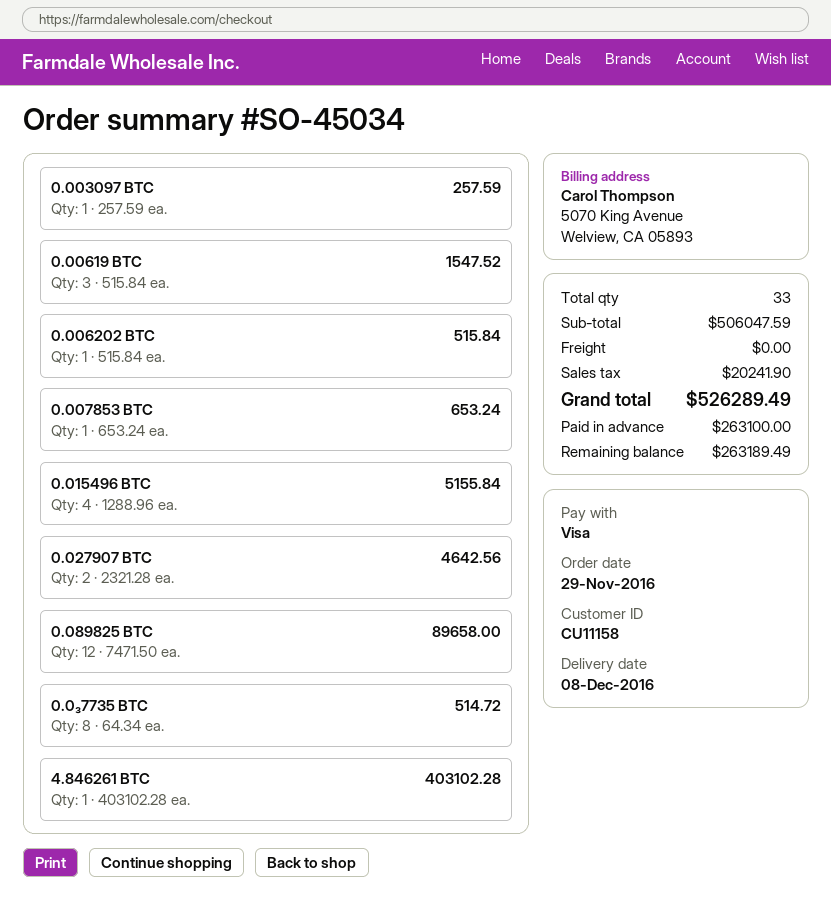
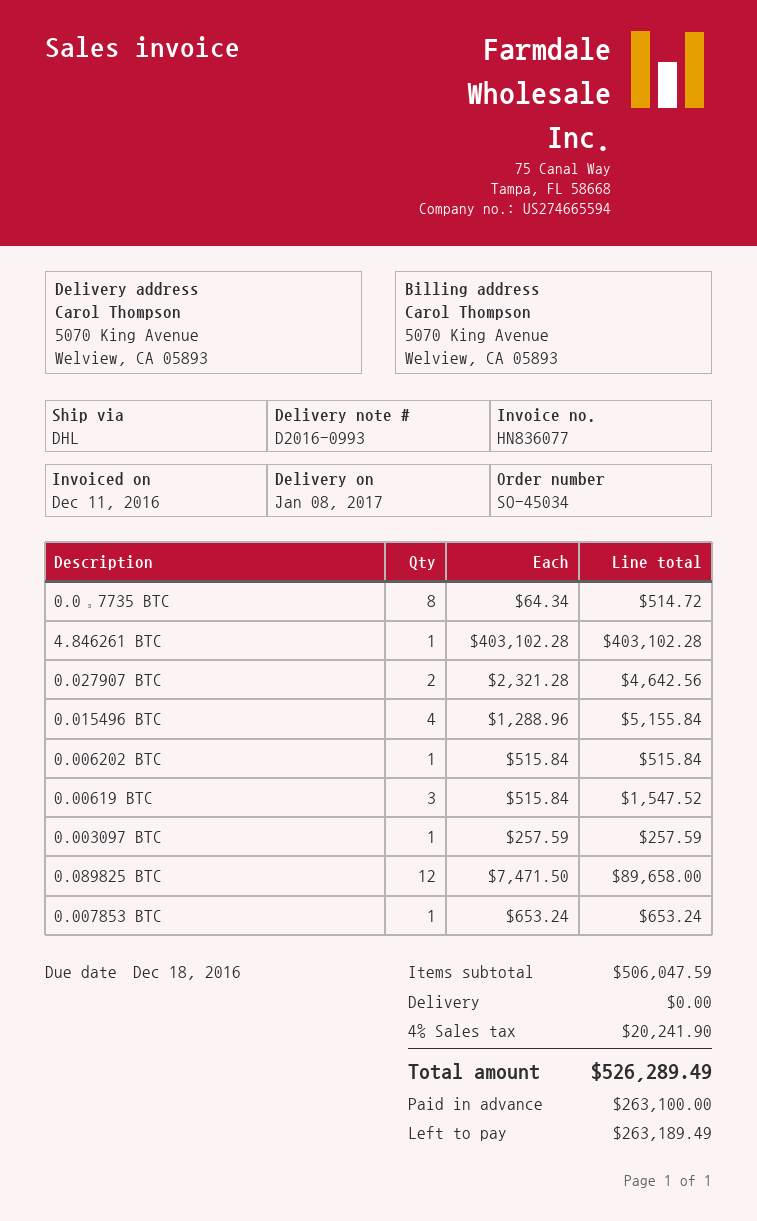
delivery date: 2016-12-08 -> 2017-01-08

